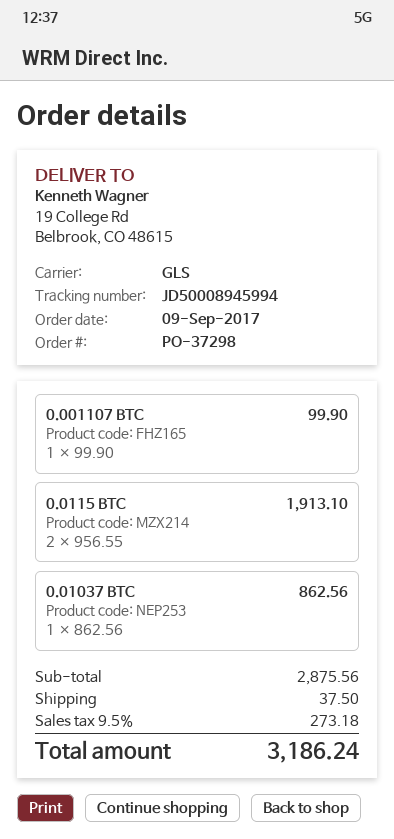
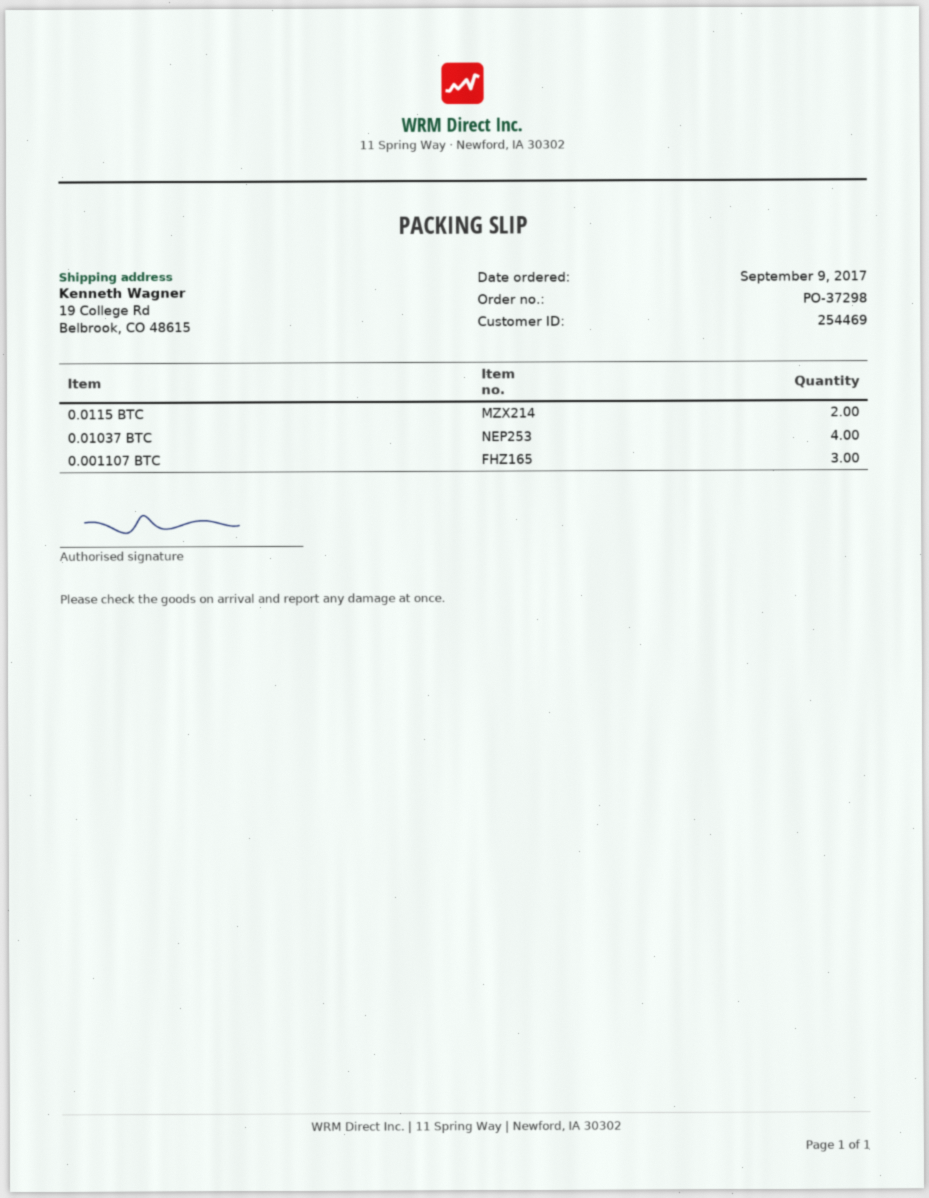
0.001107 BTC: 1 -> 3
0.01037 BTC: 1 -> 4

